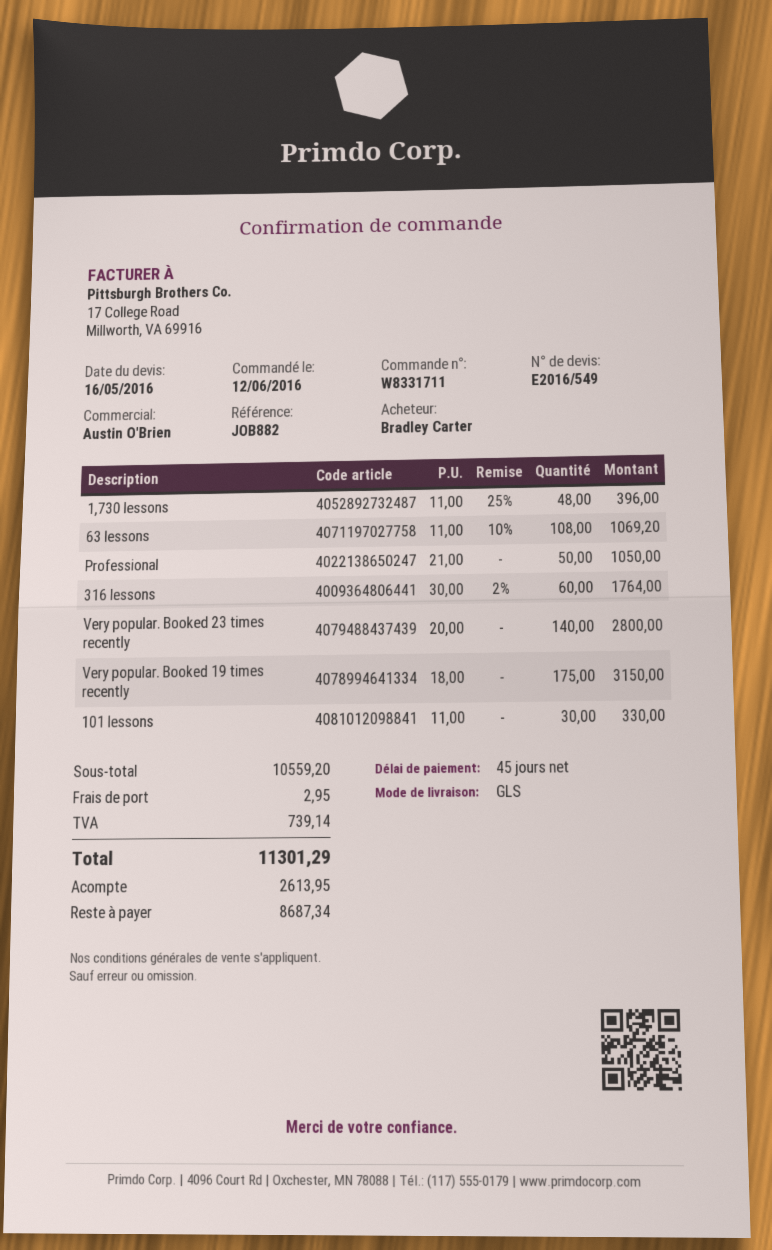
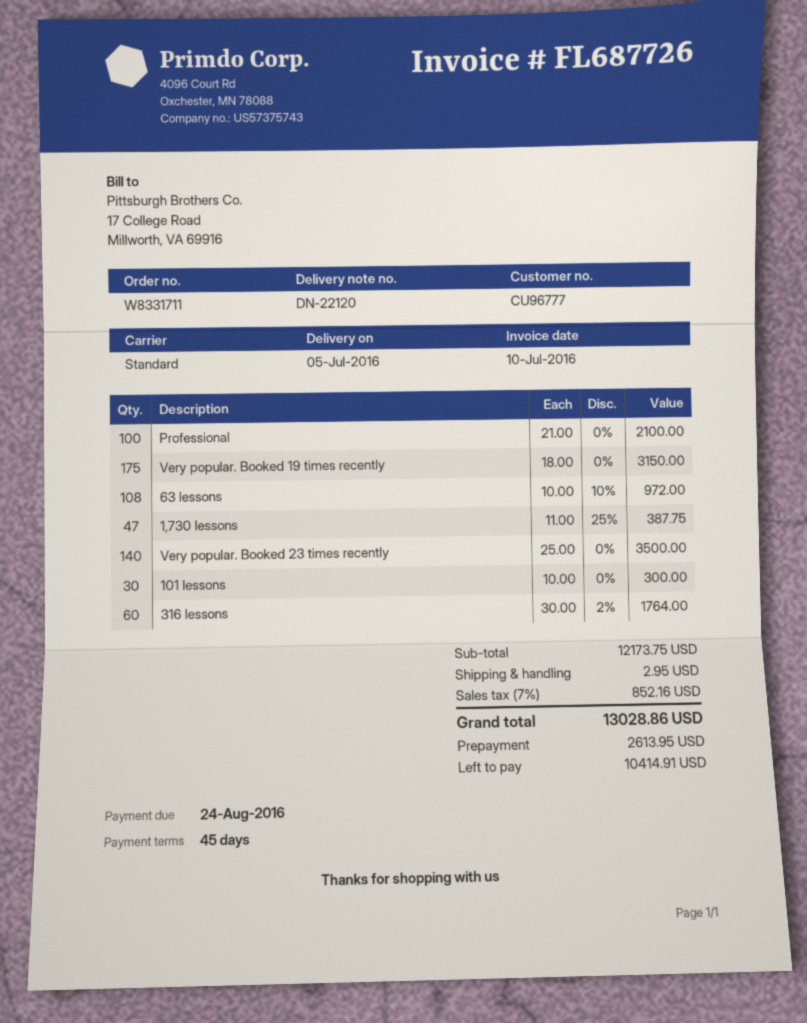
shipping method: GLS -> standard
1,730 lessons: 48 x 11.00 - 25% = 396.00 -> 47 x 11.00 - 25% = 387.75
63 lessons: 108 x 11.00 - 10% = 1069.20 -> 108 x 10.00 - 10% = 972.00
Professional: 50 x 21.00 = 1050.00 -> 100 x 21.00 = 2100.00
Very popular. Booked 23 times recently: 140 x 20.00 = 2800.00 -> 140 x 25.00 = 3500.00
101 lessons: 30 x 11.00 = 330.00 -> 30 x 10.00 = 300.00
subtotal: 10559.20 -> 12173.75
tax: 739.14 -> 852.16
total: 11301.29 -> 13028.86
balance: 8687.34 -> 10414.91

